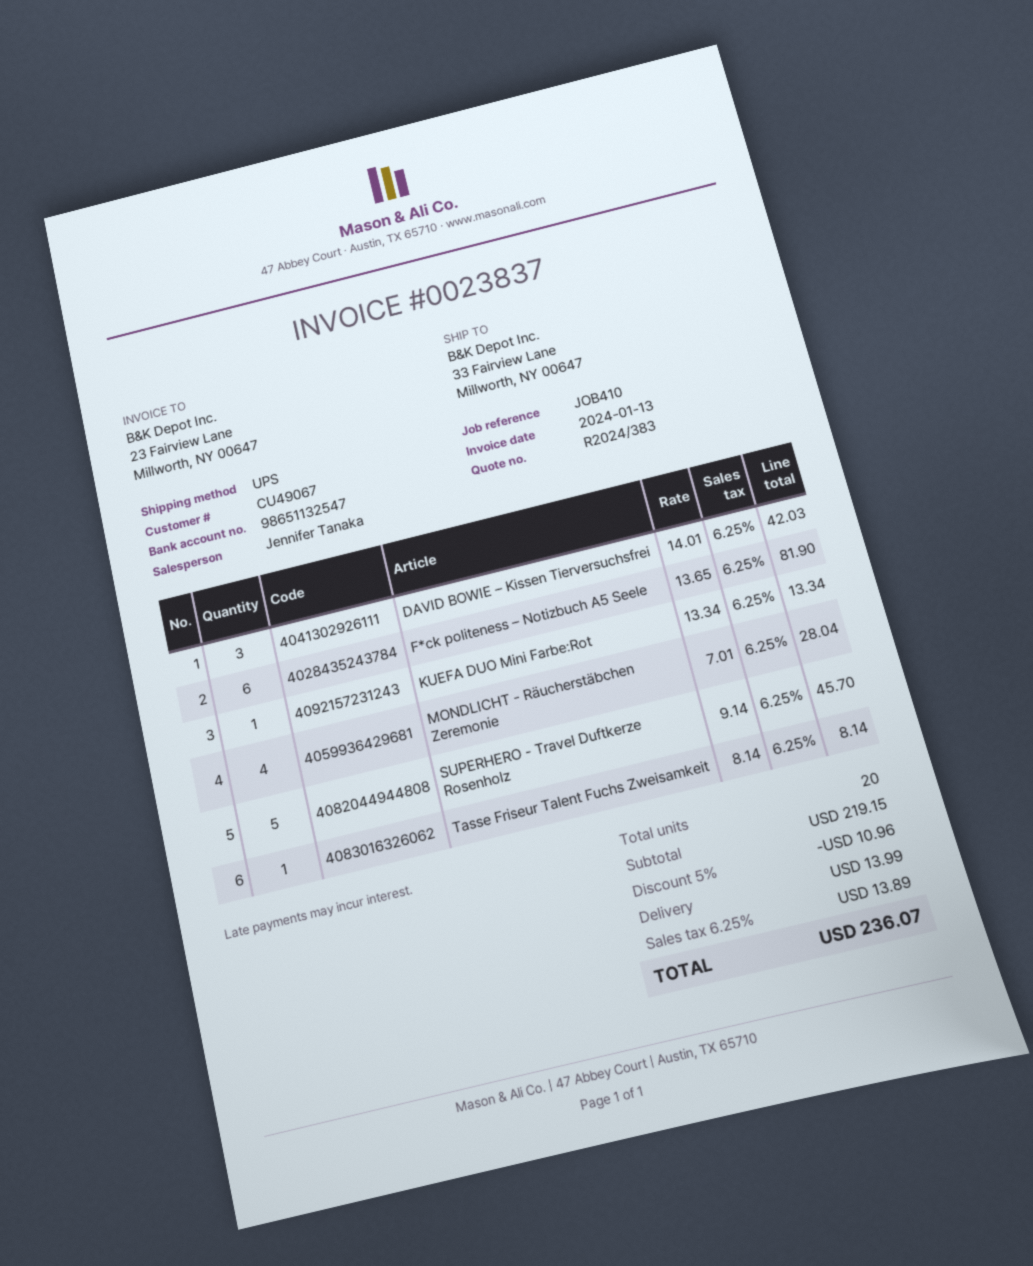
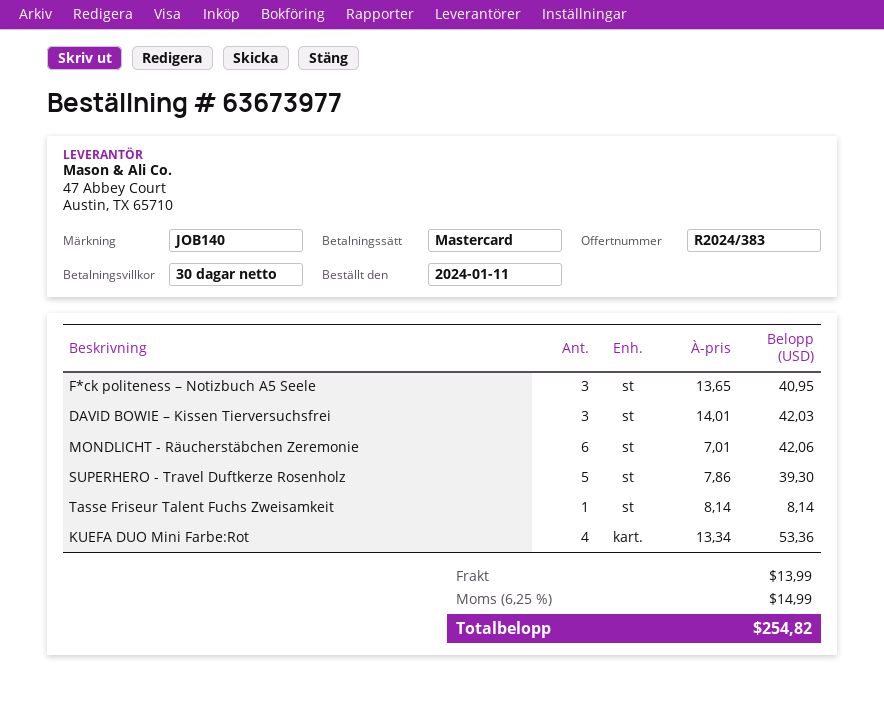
reference: JOB410 -> JOB140
F*ck politeness – Notizbuch A5 Seele: 6 x 13.65 = 81.90 -> 3 x 13.65 = 40.95
KUEFA DUO Mini Farbe:Rot: 1 x 13.34 = 13.34 -> 4 x 13.34 = 53.36
MONDLICHT - Räucherstäbchen Zeremonie: 4 x 7.01 = 28.04 -> 6 x 7.01 = 42.06
SUPERHERO - Travel Duftkerze Rosenholz: 5 x 9.14 = 45.70 -> 5 x 7.86 = 39.30
discount: 5% = 10.96 -> none
tax: 6.25% = 13.89 -> 6.25% = 14.99
total: 236.07 -> 254.82

